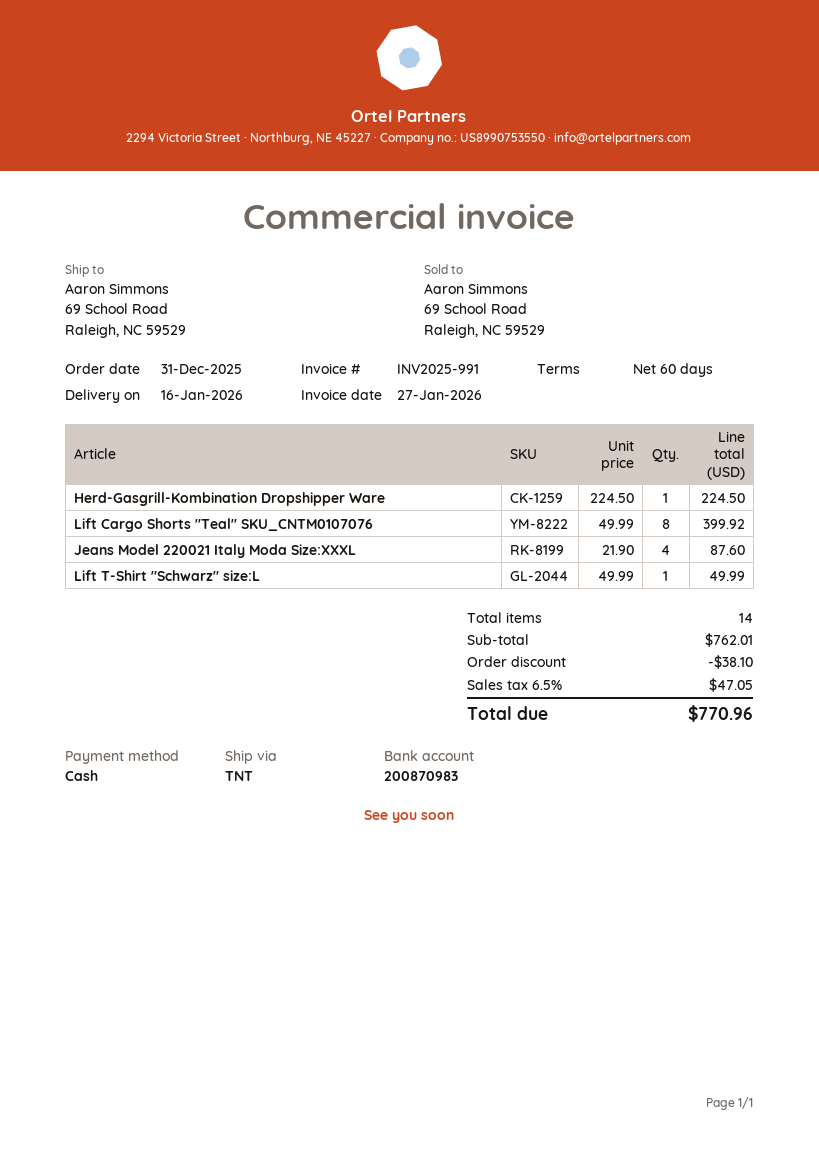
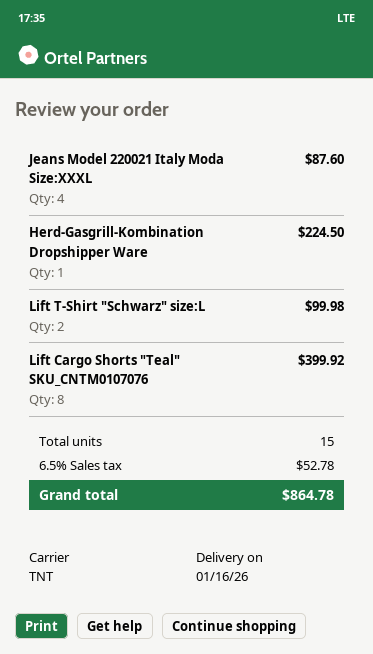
Lift T-Shirt "Schwarz" size:L: 1 for 49.99 -> 2 for 99.98
total quantity: 14 -> 15
discount: 38.10 -> none
tax: 6.5% = 47.05 -> 6.5% = 52.78
total: 770.96 -> 864.78

